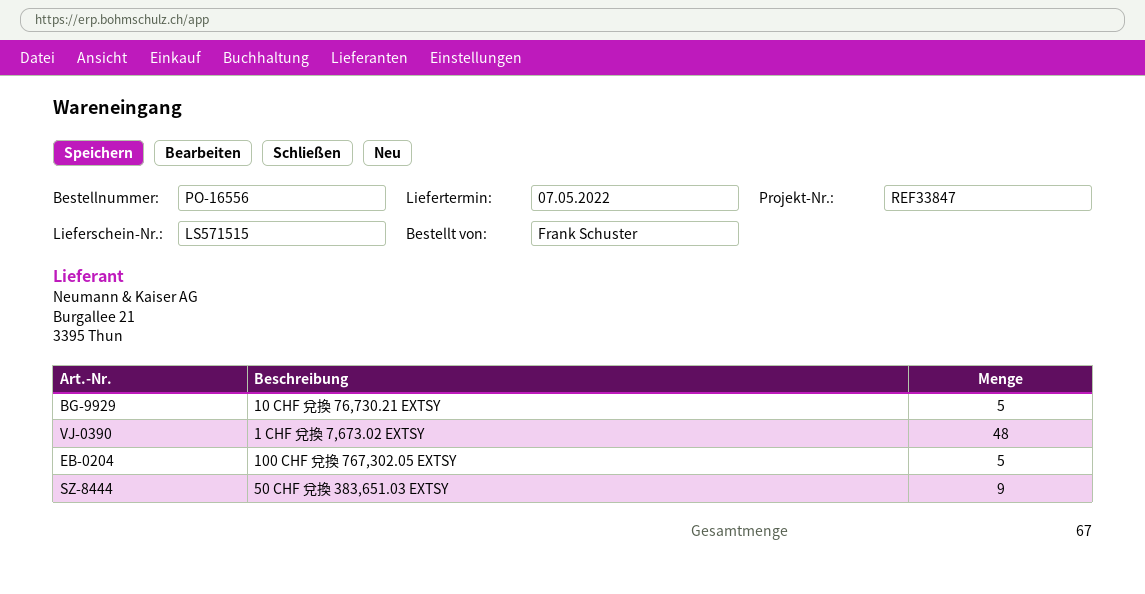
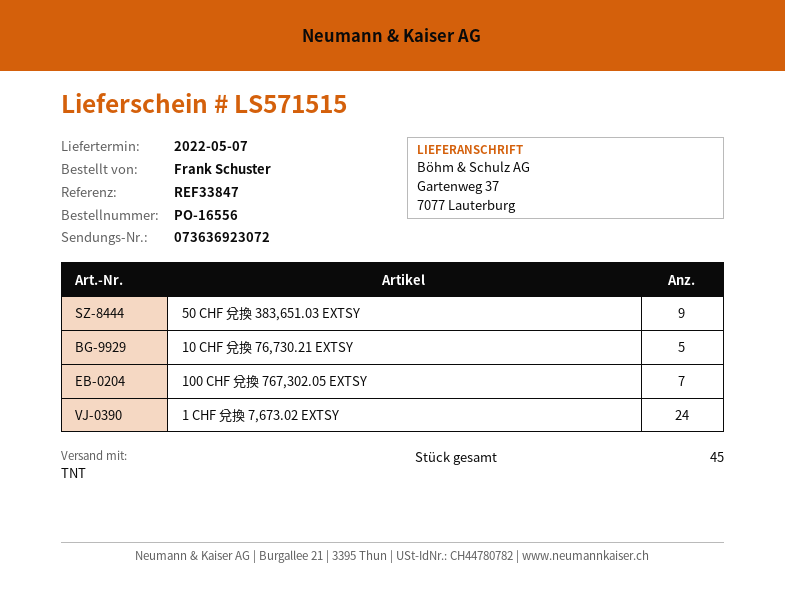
1 CHF 兌換 7,673.02 EXTSY: 48 -> 24
100 CHF 兌換 767,302.05 EXTSY: 5 -> 7
total quantity: 67 -> 45

